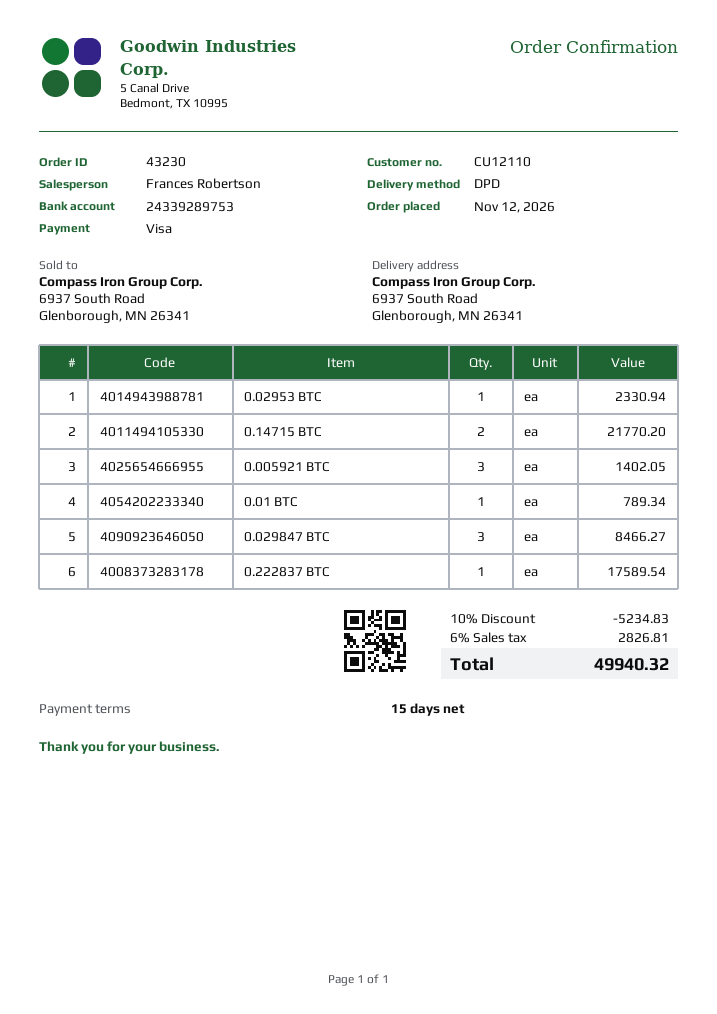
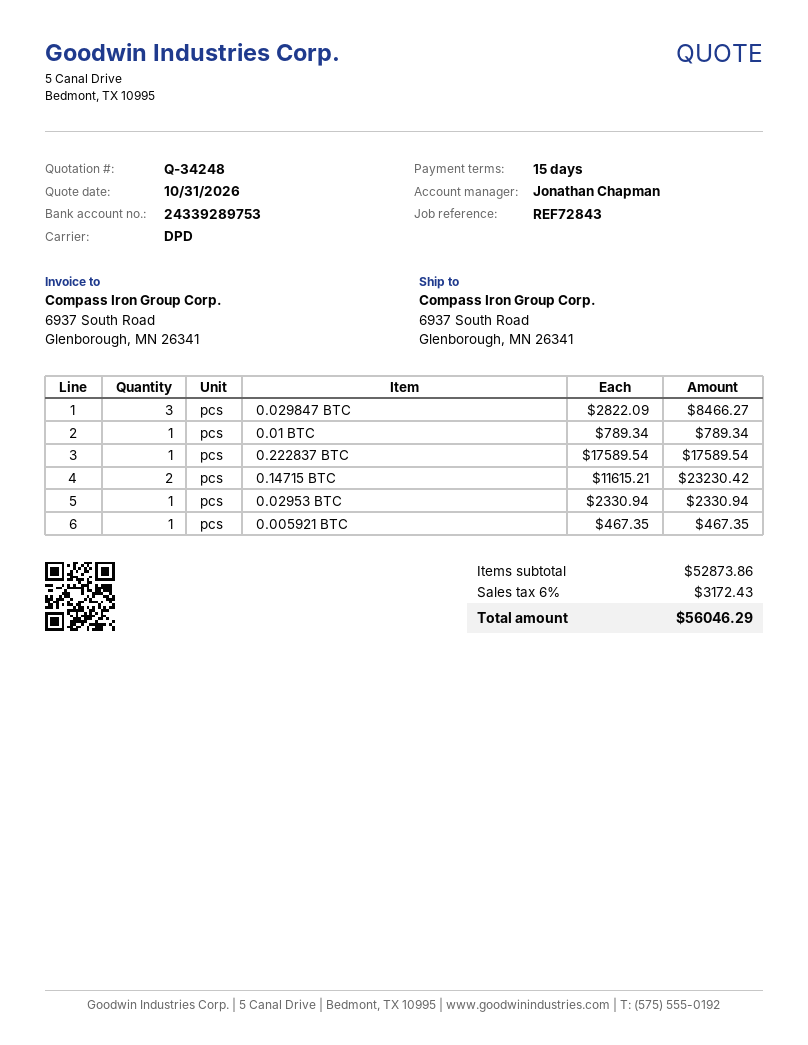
sales rep: Frances Robertson -> Jonathan Chapman
0.14715 BTC: 2 for 21770.20 -> 2 for 23230.42
0.005921 BTC: 3 for 1402.05 -> 1 for 467.35
discount: 10% = 5234.83 -> none
tax: 6% = 2826.81 -> 6% = 3172.43
total: 49940.32 -> 56046.29

